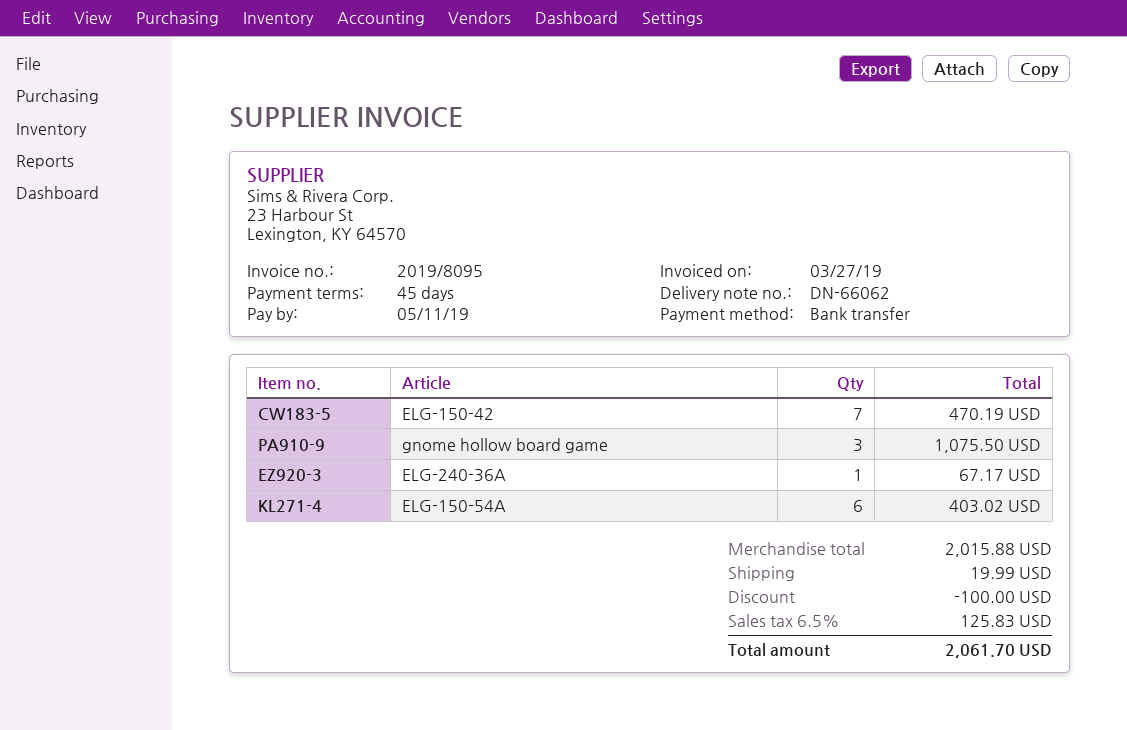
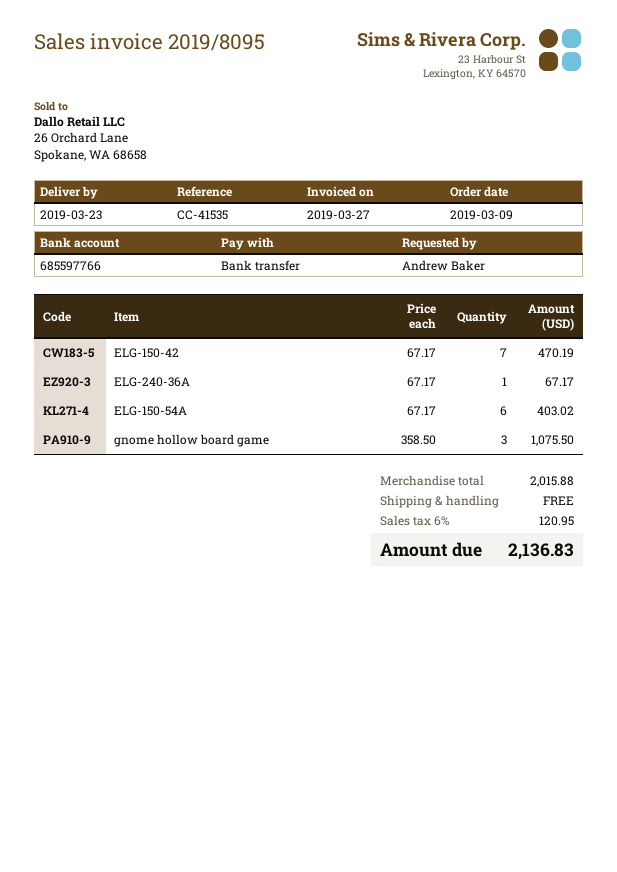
discount: 100.00 -> none
shipping: 19.99 -> 0.00
tax: 6.5% = 125.83 -> 6% = 120.95
total: 2061.70 -> 2136.83

